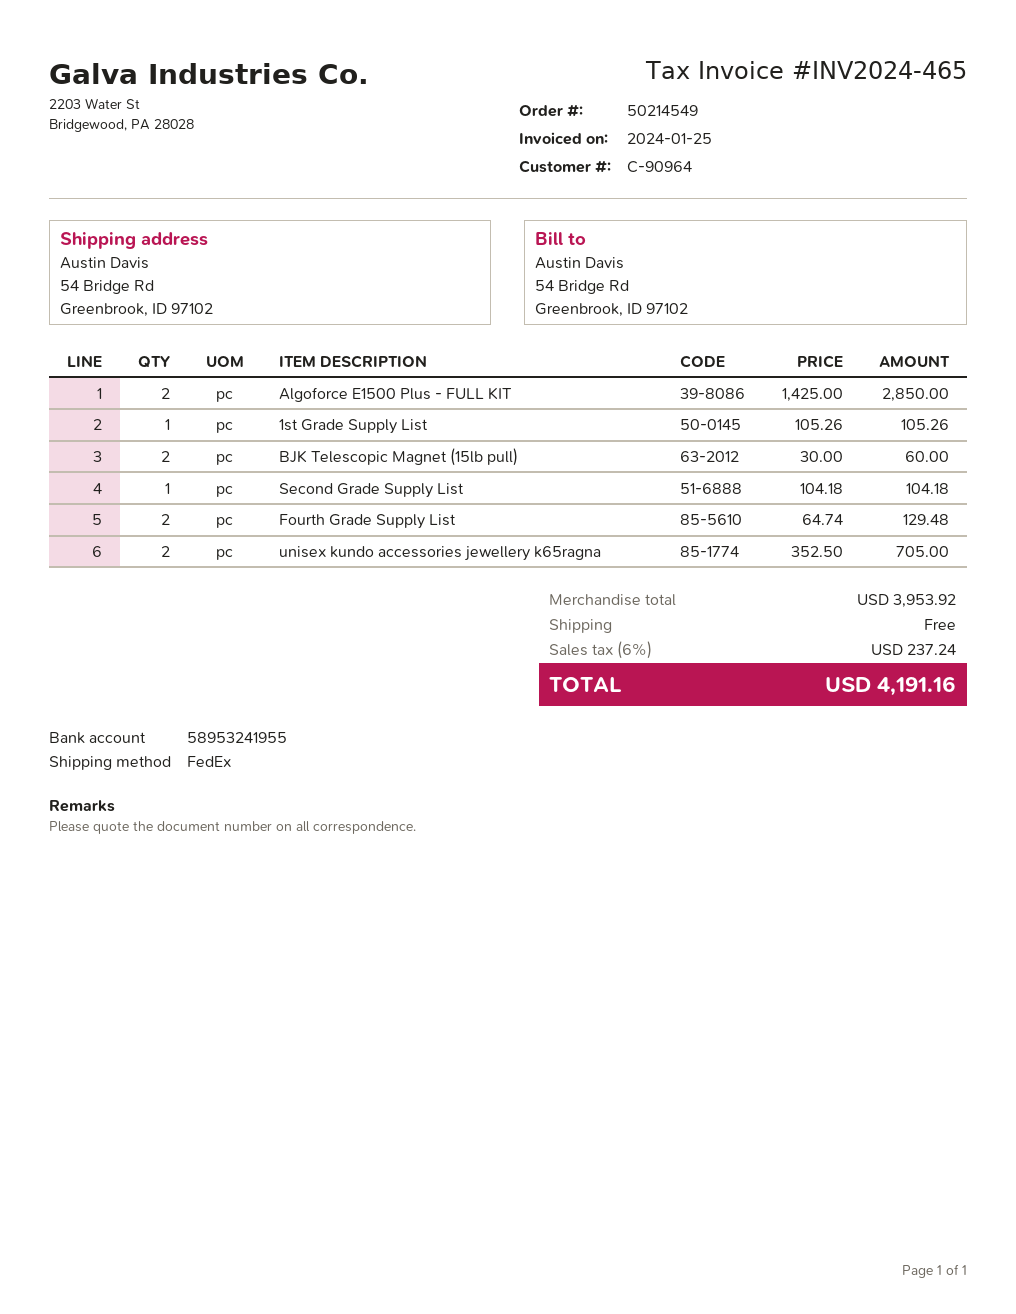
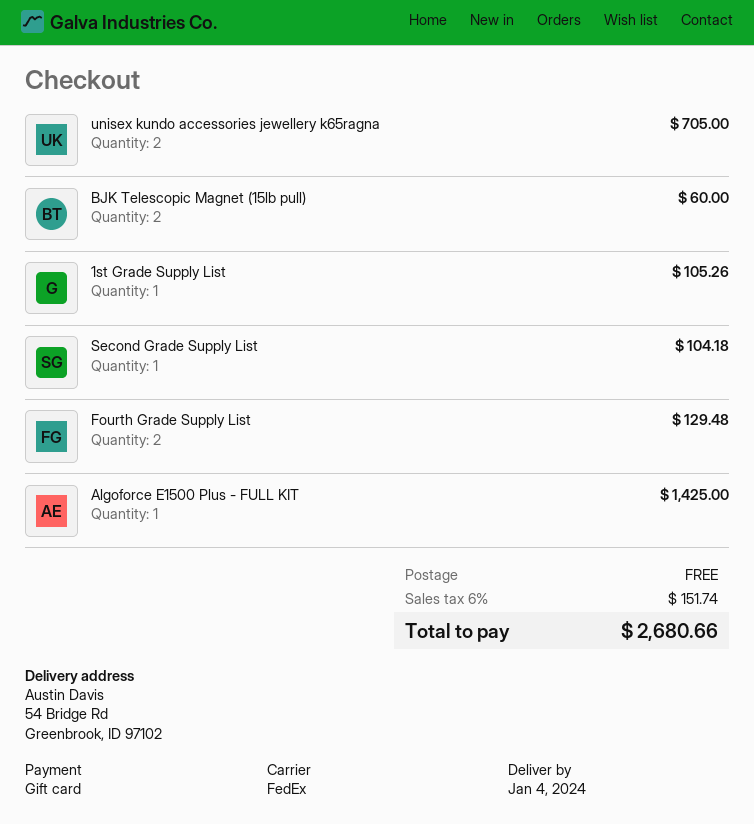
Algoforce E1500 Plus - FULL KIT: 2 for 2850.00 -> 1 for 1425.00
tax: 6% = 237.24 -> 6% = 151.74
total: 4191.16 -> 2680.66

